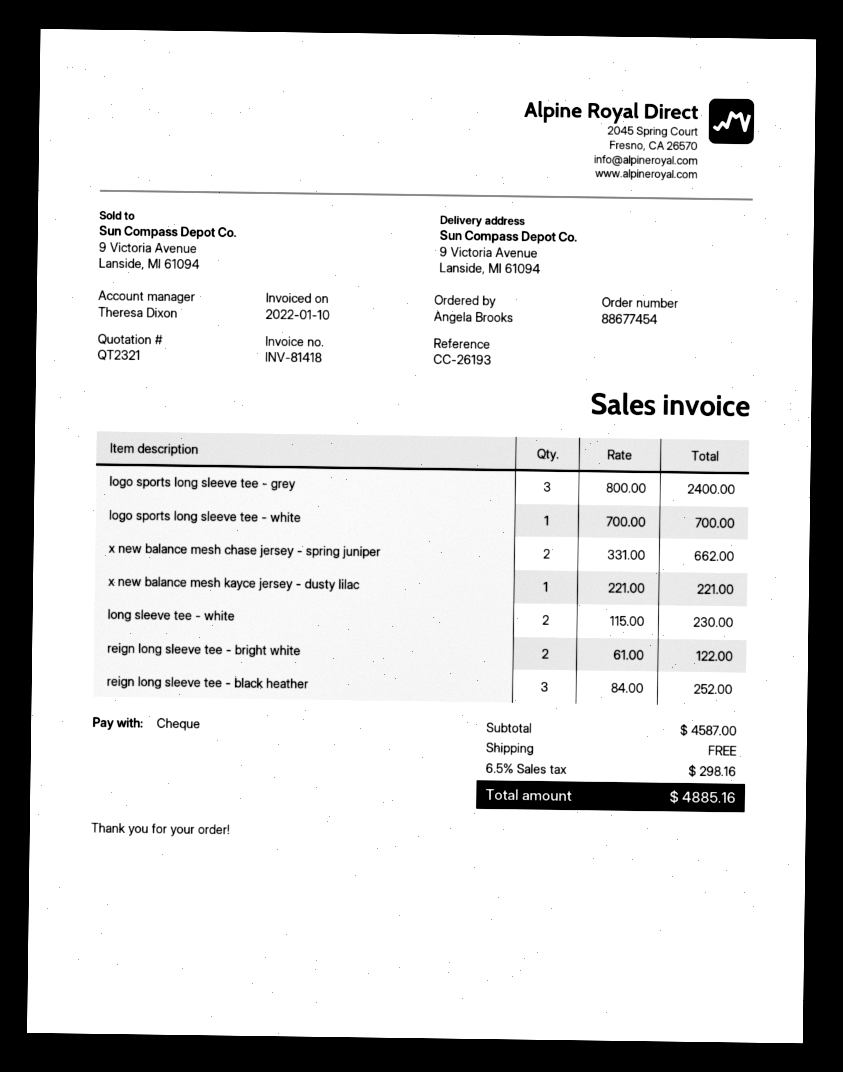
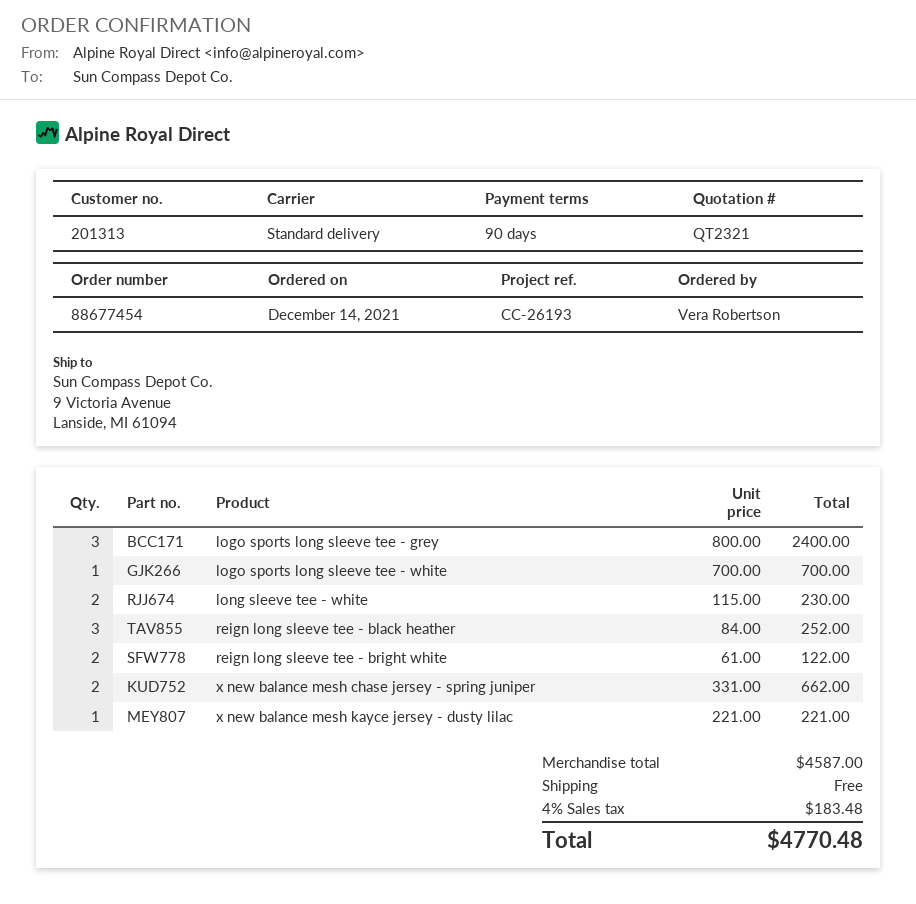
ordered by: Angela Brooks -> Vera Robertson
tax: 6.5% = 298.16 -> 4% = 183.48
total: 4885.16 -> 4770.48

